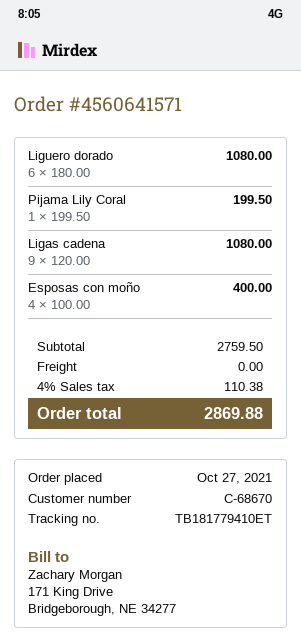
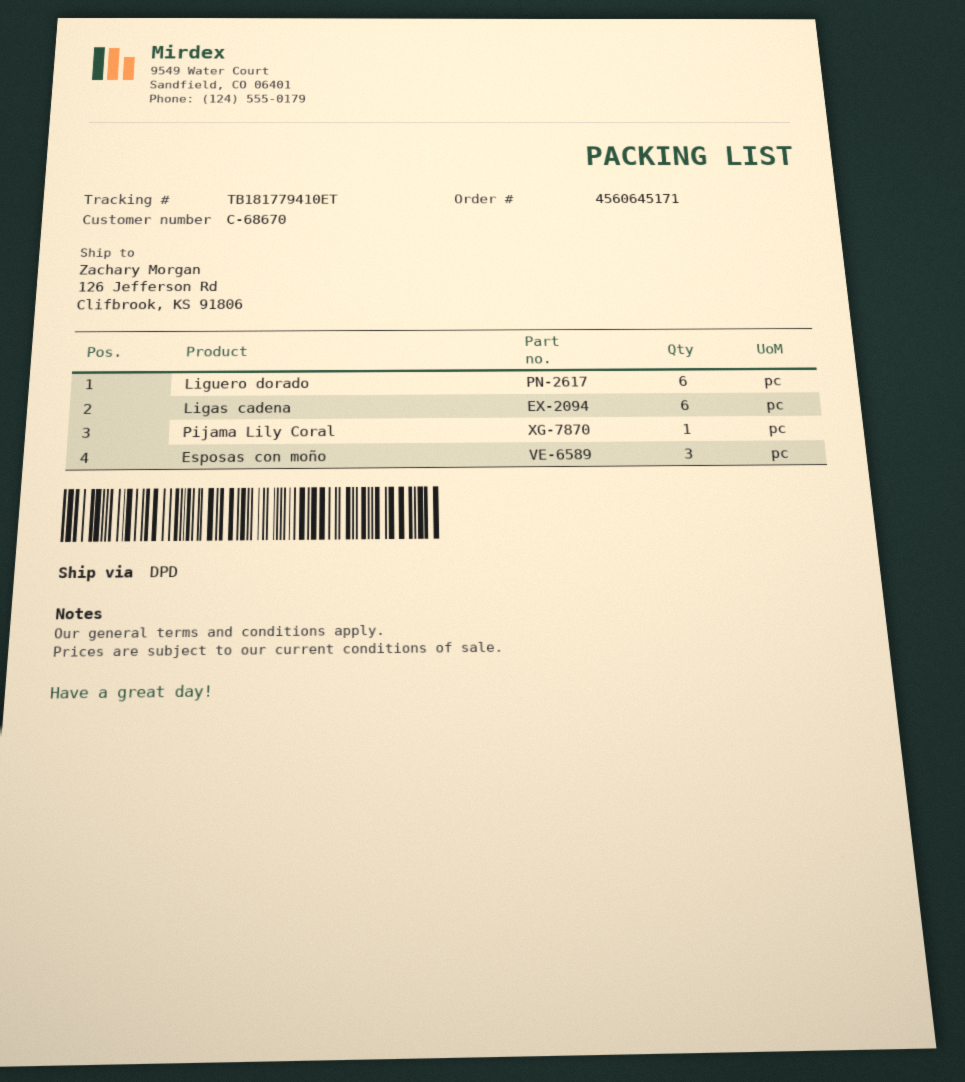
order number: 4560641571 -> 4560645171
Ligas cadena: 9 -> 6
Esposas con moño: 4 -> 3

